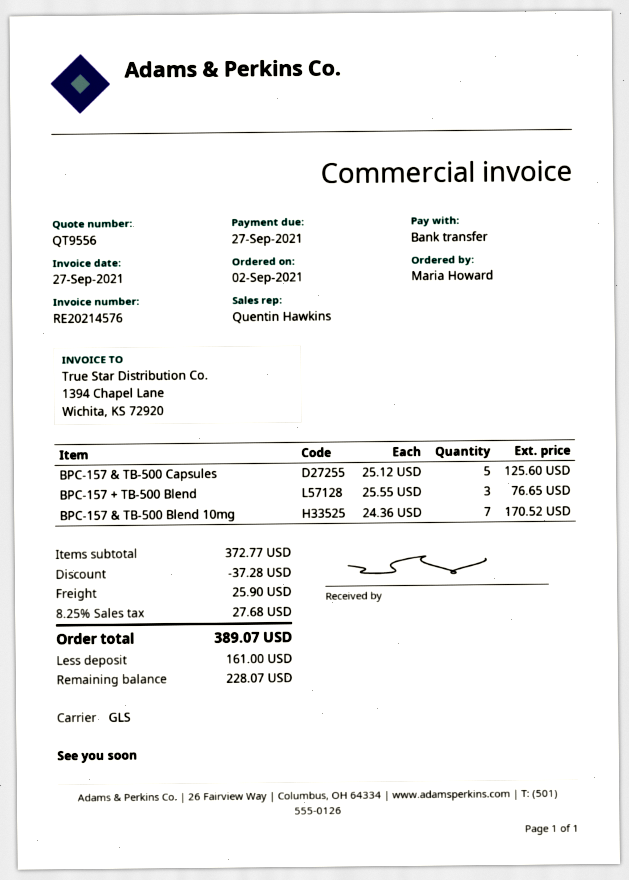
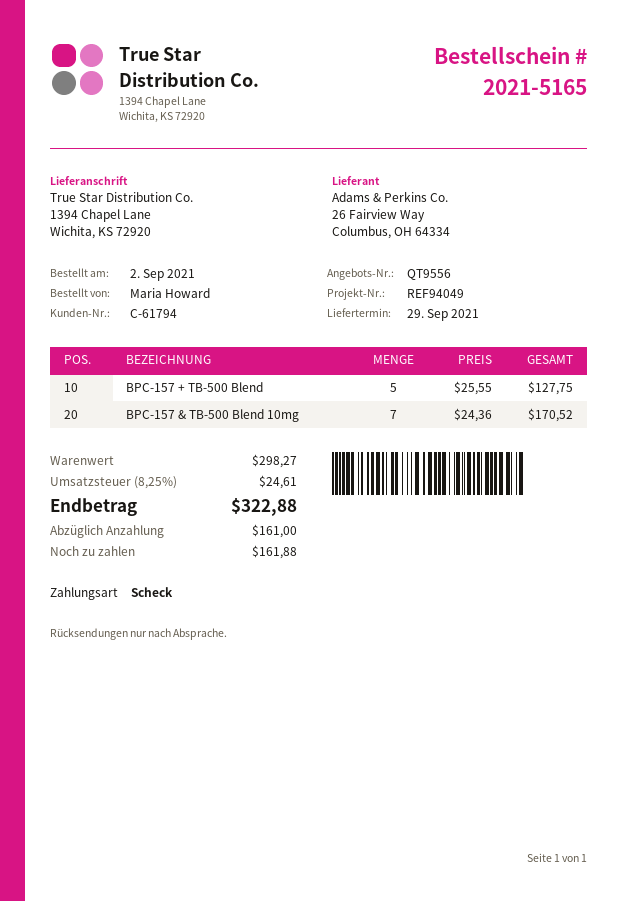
payment method: bank transfer -> cheque
BPC-157 & TB-500 Capsules: 5 x 25.12 = 125.60 -> none
BPC-157 + TB-500 Blend: 3 x 25.55 = 76.65 -> 5 x 25.55 = 127.75
subtotal: 372.77 -> 298.27
discount: 37.28 -> none
shipping: 25.90 -> none
tax: 8.25% = 27.68 -> 8.25% = 24.61
total: 389.07 -> 322.88
balance: 228.07 -> 161.88

